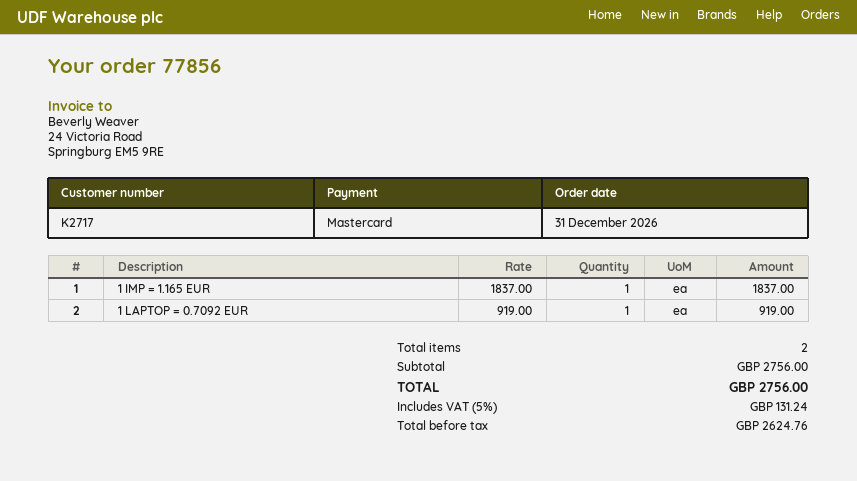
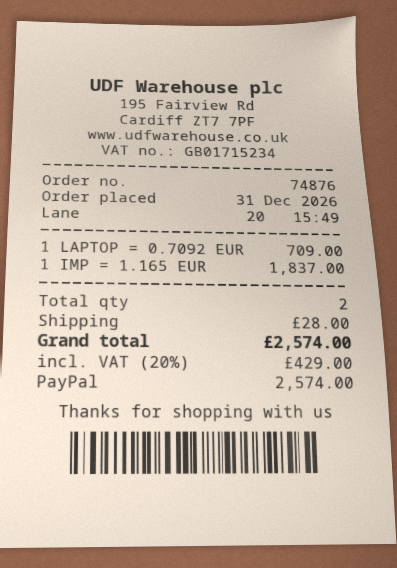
order number: 77856 -> 74876
payment method: Mastercard -> PayPal
1 LAPTOP = 0.7092 EUR: 1 for 919.00 -> 1 for 709.00
shipping: none -> 28.00
tax: 5% = 131.24 -> 20% = 429.00
total: 2756.00 -> 2574.00

